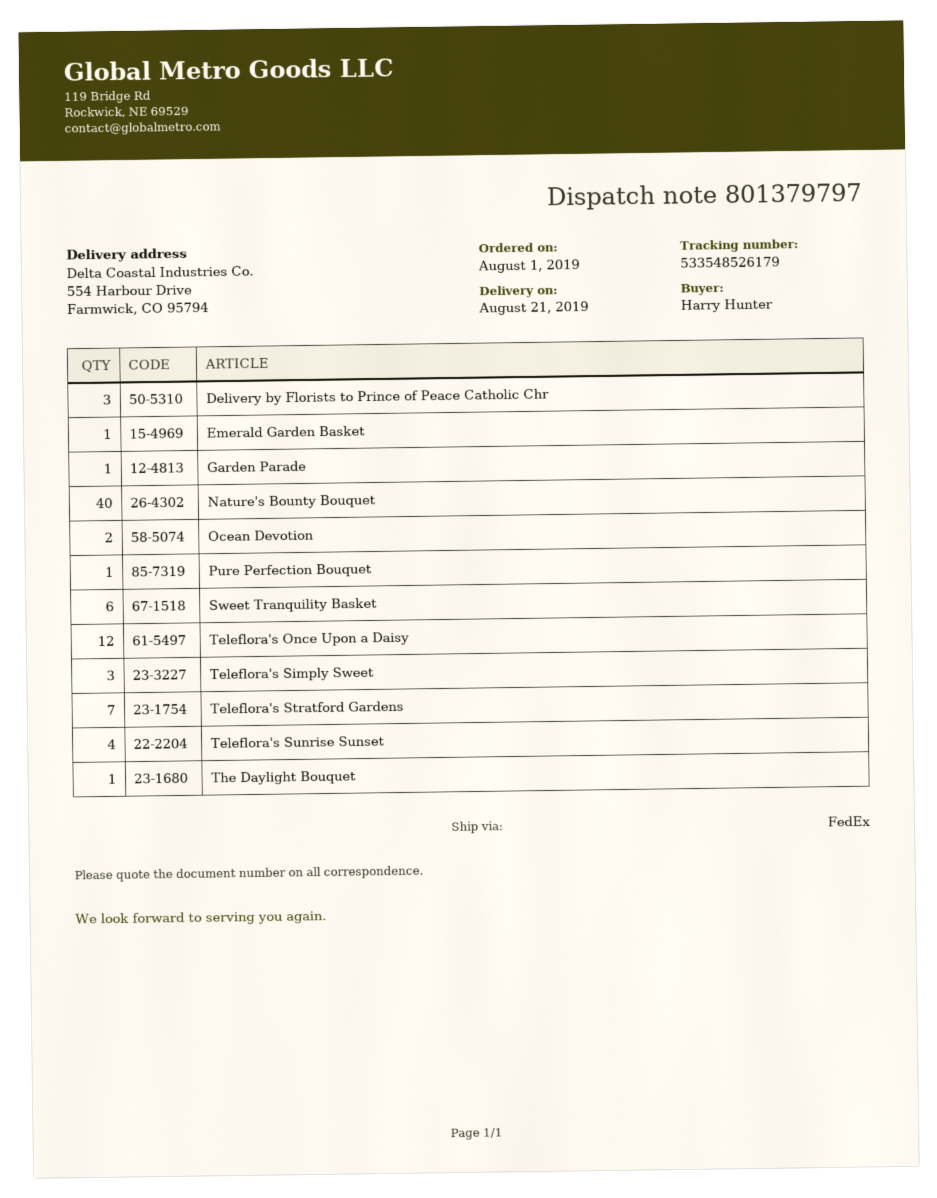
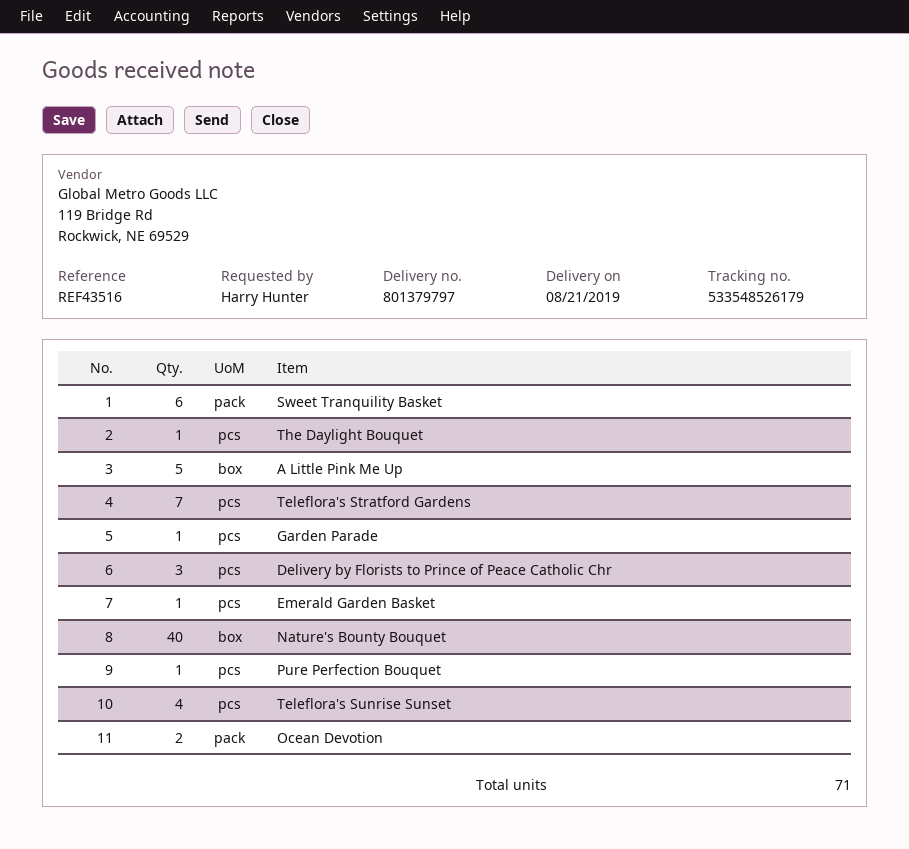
Teleflora's Once Upon a Daisy: 12 -> none
Teleflora's Simply Sweet: 3 -> none
A Little Pink Me Up: none -> 5

